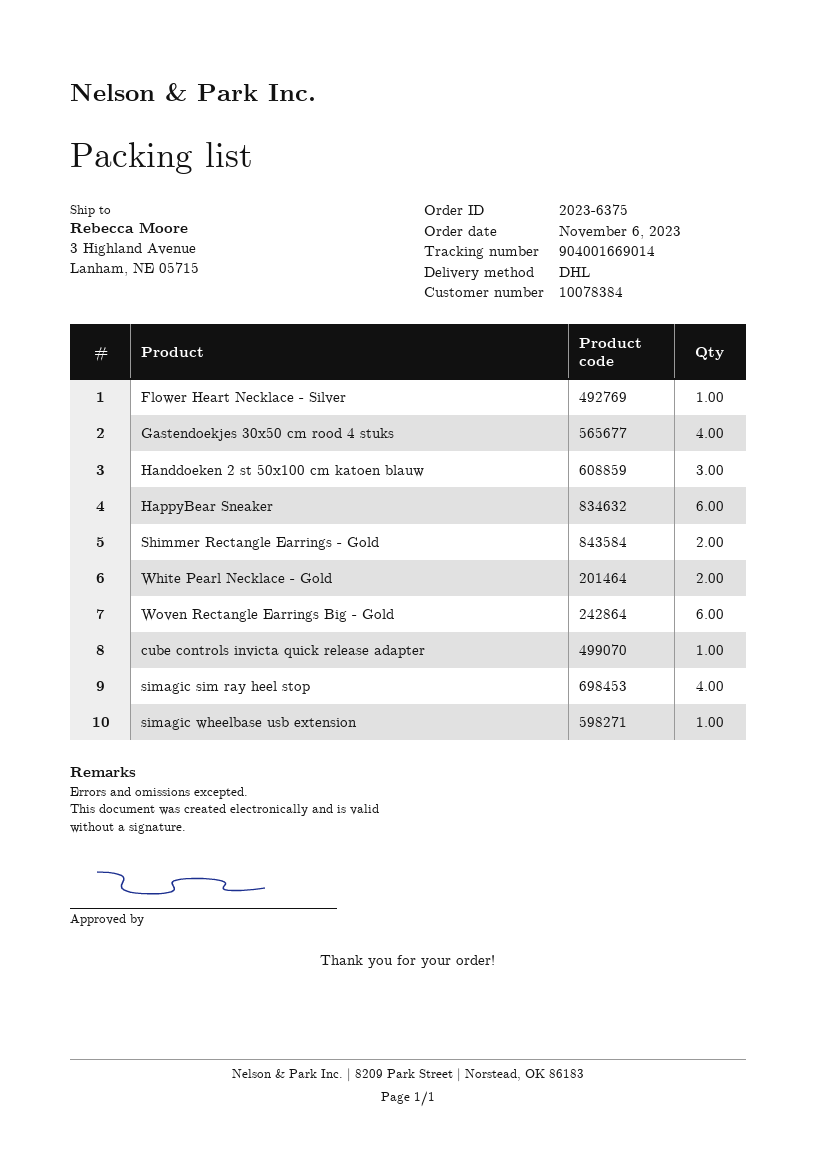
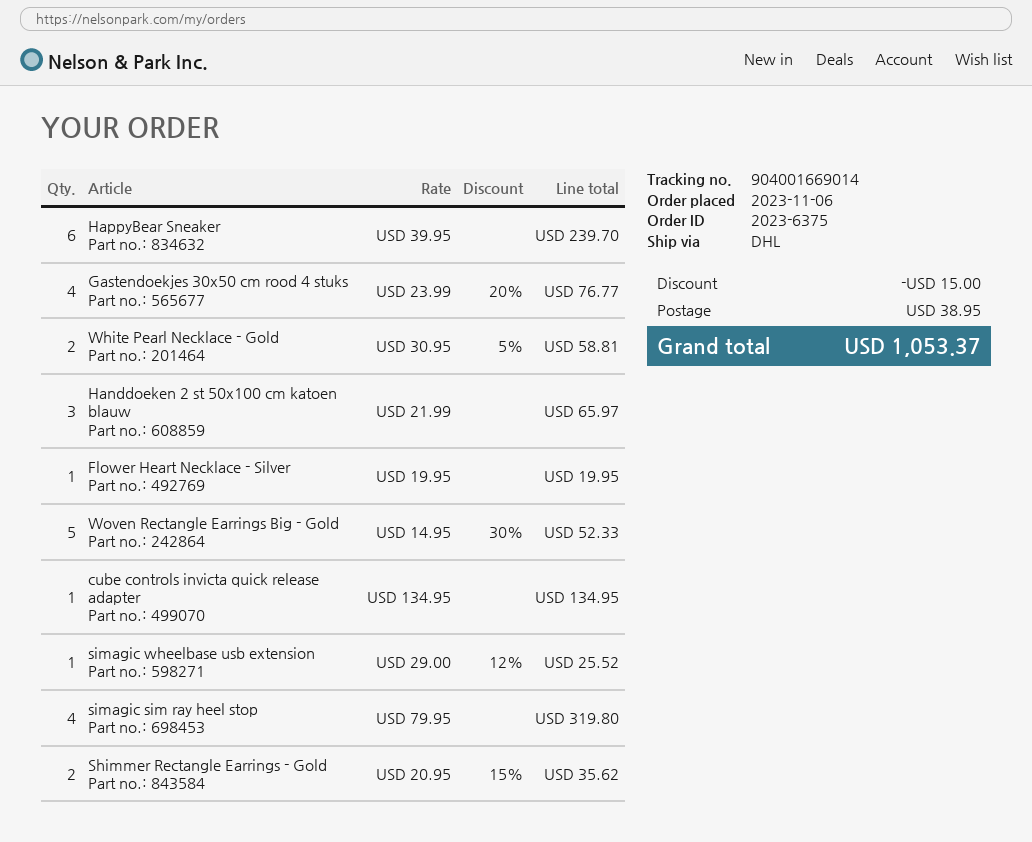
Woven Rectangle Earrings Big - Gold: 6 -> 5

